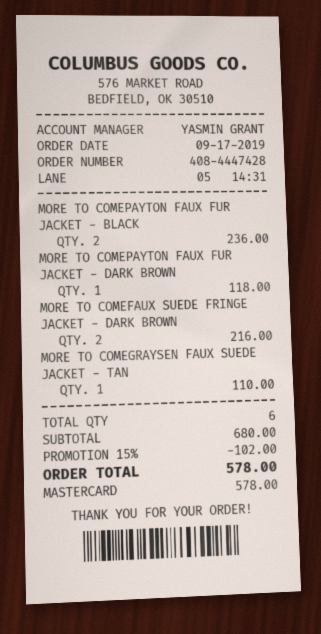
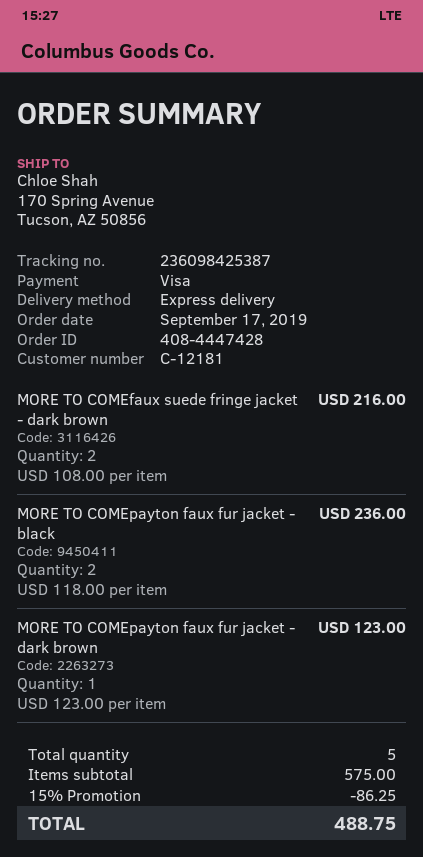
payment method: Mastercard -> Visa
MORE TO COMEPAYTON FAUX FUR JACKET - DARK BROWN: 1 for 118.00 -> 1 for 123.00
MORE TO COMEGRAYSEN FAUX SUEDE JACKET - TAN: 1 for 110.00 -> none
total quantity: 6 -> 5
subtotal: 680.00 -> 575.00
discount: 15% = 102.00 -> 15% = 86.25
total: 578.00 -> 488.75

